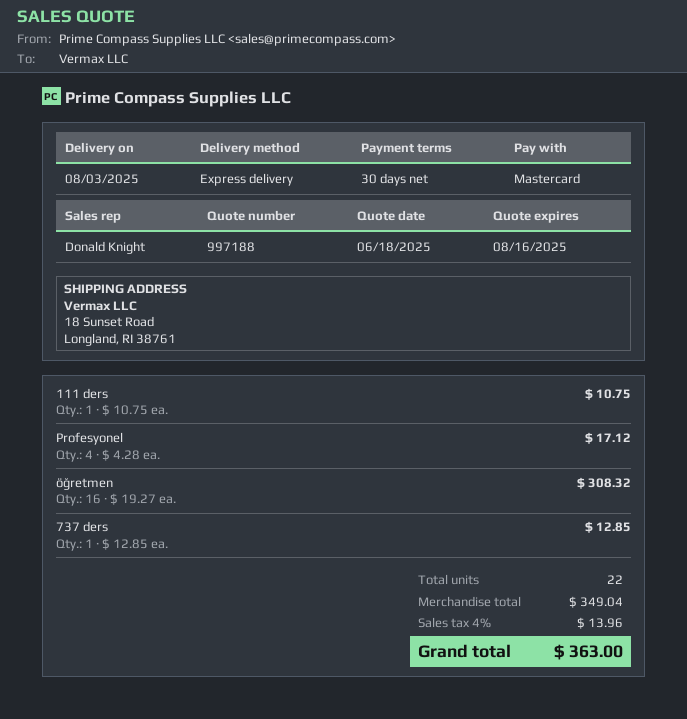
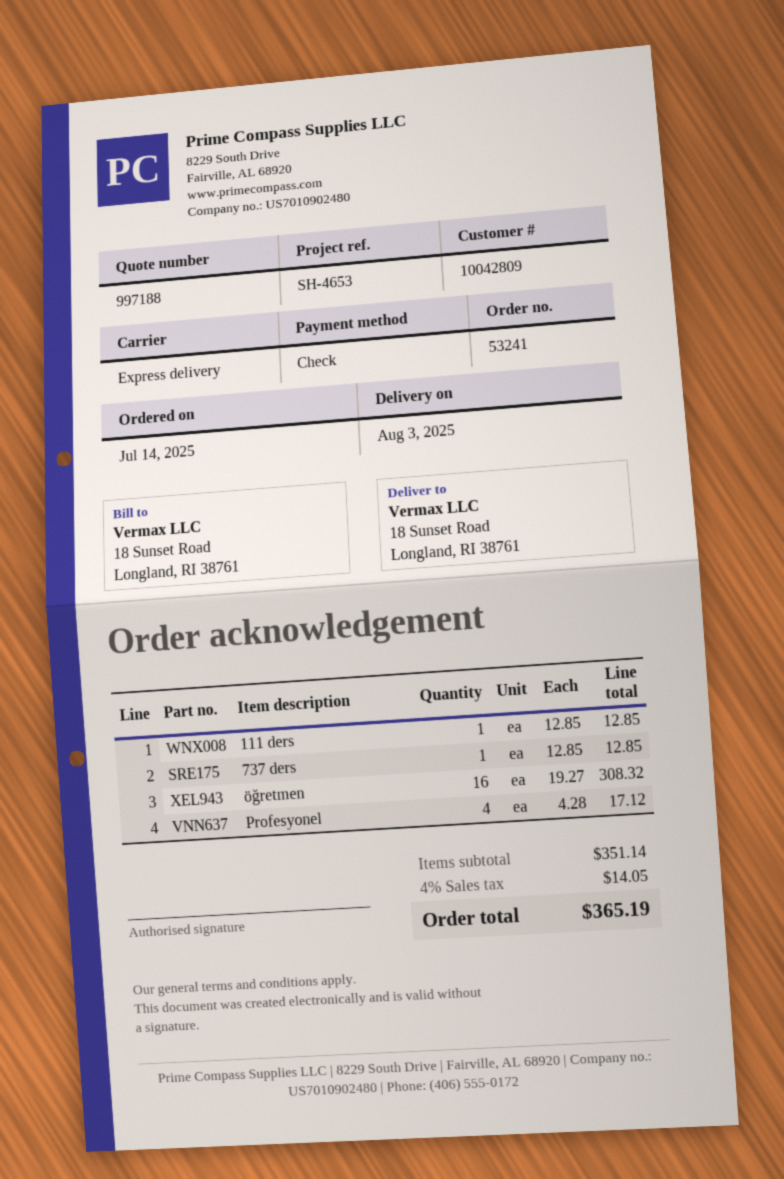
payment method: Mastercard -> cheque
111 ders: 1 x 10.75 = 10.75 -> 1 x 12.85 = 12.85
subtotal: 349.04 -> 351.14
tax: 4% = 13.96 -> 4% = 14.05
total: 363.00 -> 365.19

